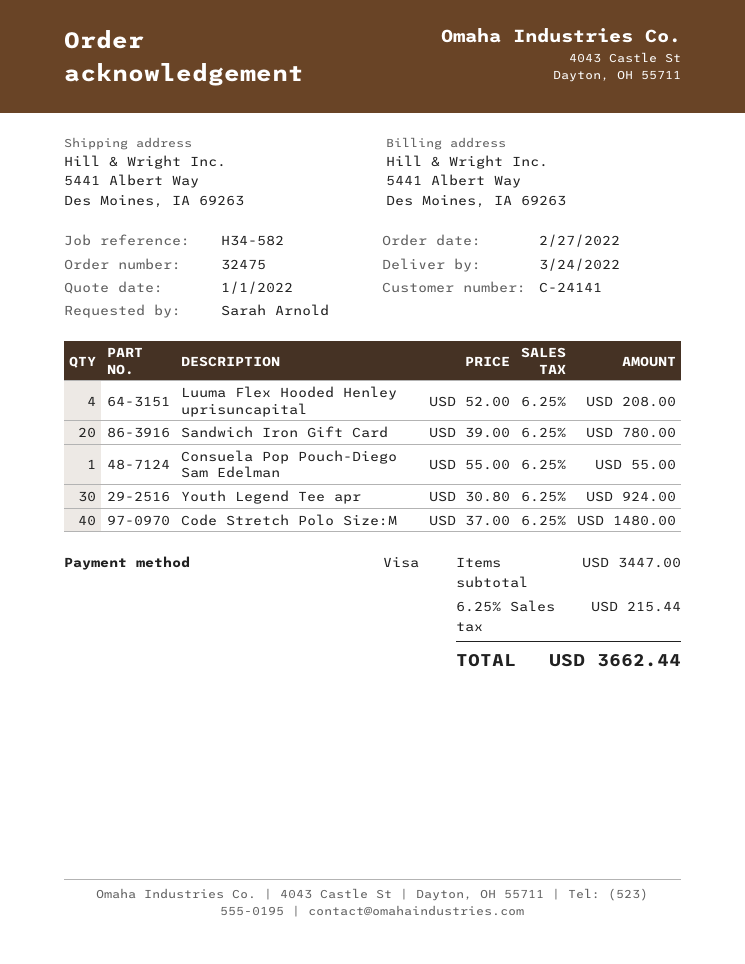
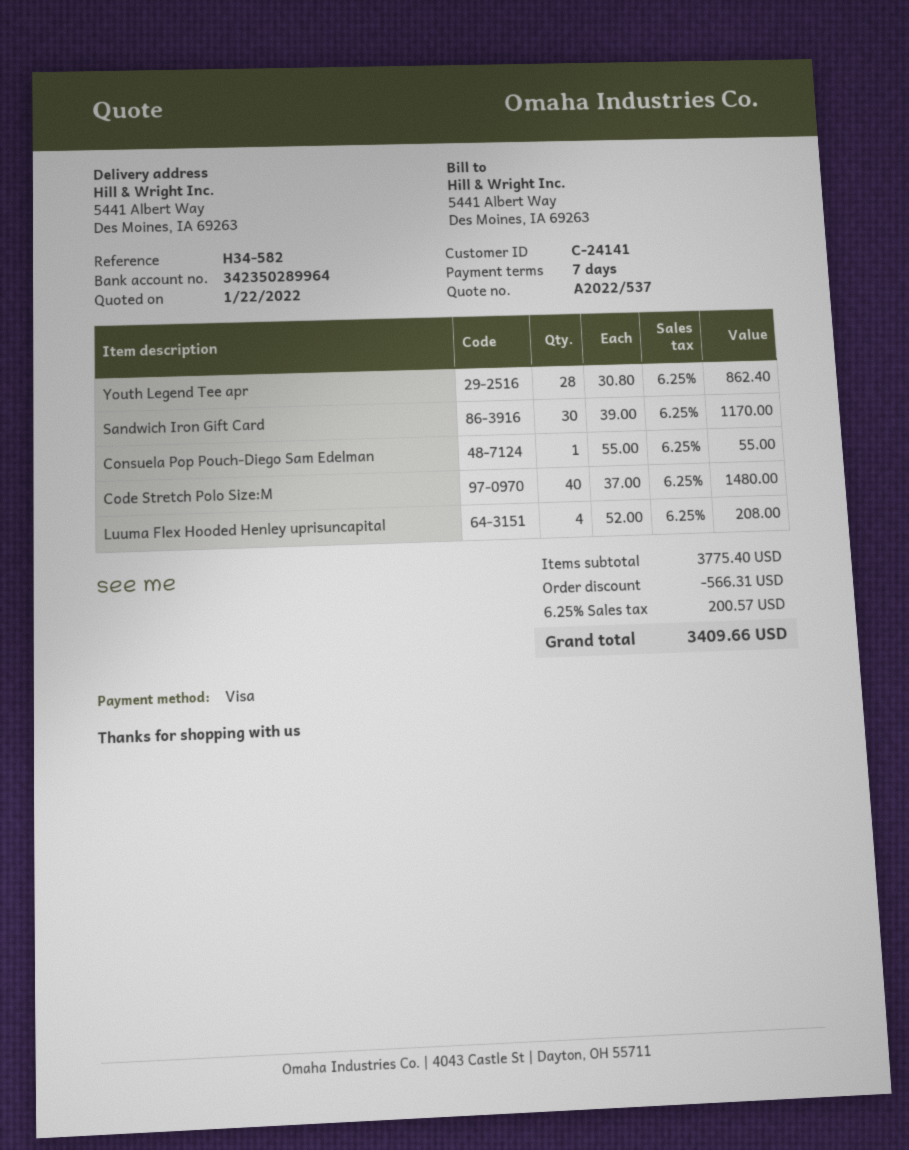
quote date: 2022-01-01 -> 2022-01-22
Sandwich Iron Gift Card: 20 x 39.00 = 780.00 -> 30 x 39.00 = 1170.00
Youth Legend Tee apr: 30 x 30.80 = 924.00 -> 28 x 30.80 = 862.40
subtotal: 3447.00 -> 3775.40
discount: none -> 566.31
tax: 6.25% = 215.44 -> 6.25% = 200.57
total: 3662.44 -> 3409.66

